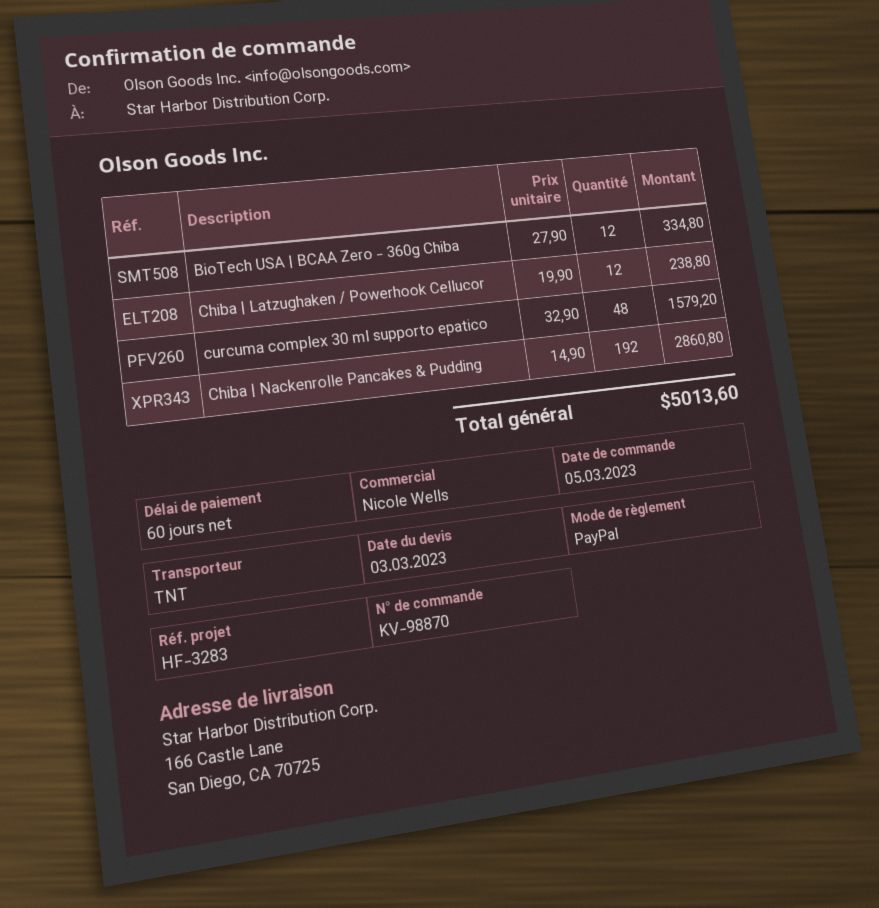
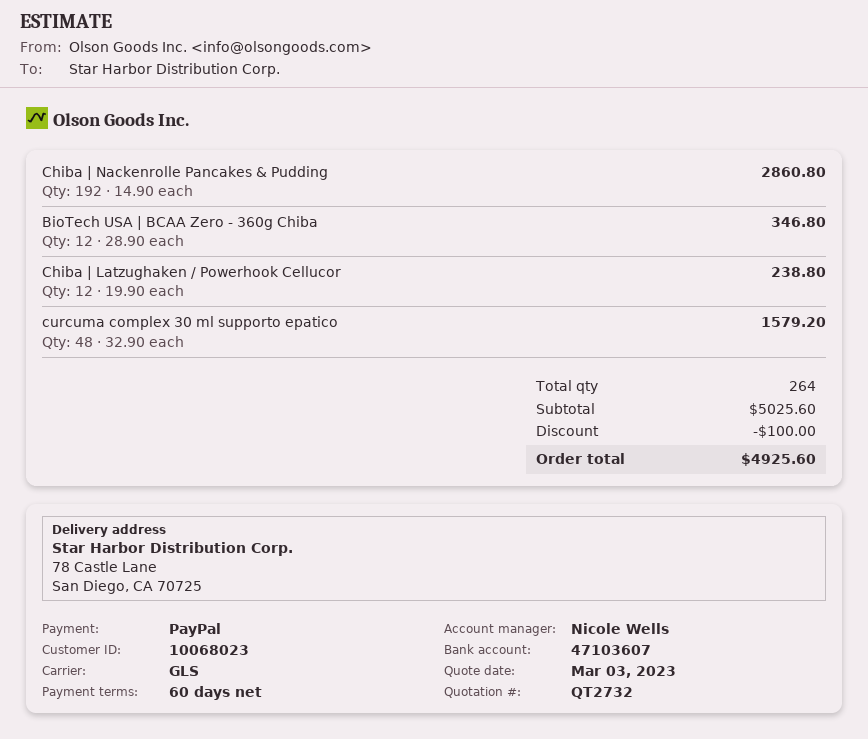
shipping method: TNT -> GLS
ship to: 166 Castle Lane, San Diego, CA 70725 -> 78 Castle Lane, San Diego, CA 70725
BioTech USA | BCAA Zero - 360g Chiba: 12 x 27.90 = 334.80 -> 12 x 28.90 = 346.80
discount: none -> 100.00
total: 5013.60 -> 4925.60

